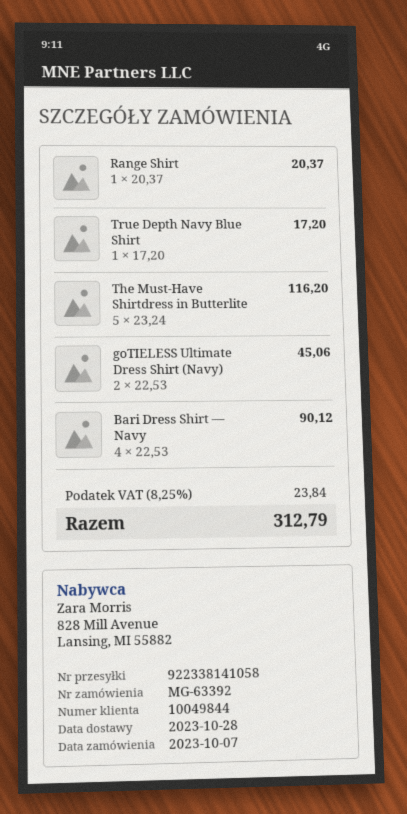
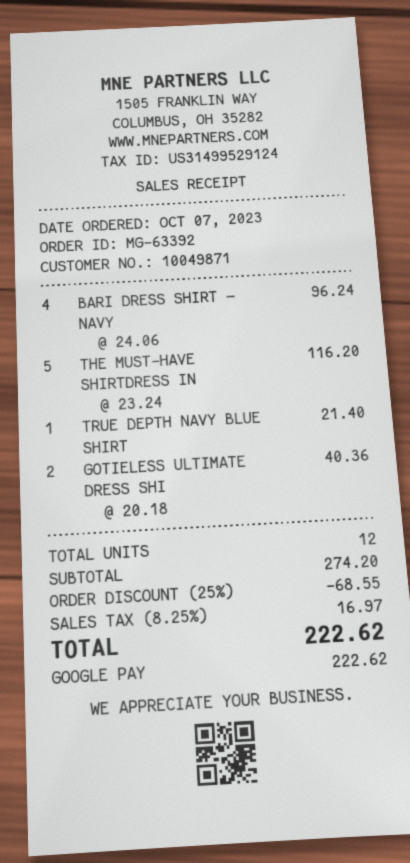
customer number: 10049844 -> 10049871
Range Shirt: 1 x 20.37 = 20.37 -> none
True Depth Navy Blue Shirt: 1 x 17.20 = 17.20 -> 1 x 21.40 = 21.40
goTIELESS Ultimate Dress Shirt (Navy): 2 x 22.53 = 45.06 -> 2 x 20.18 = 40.36
Bari Dress Shirt — Navy: 4 x 22.53 = 90.12 -> 4 x 24.06 = 96.24
discount: none -> 25% = 68.55
tax: 8.25% = 23.84 -> 8.25% = 16.97
total: 312.79 -> 222.62

